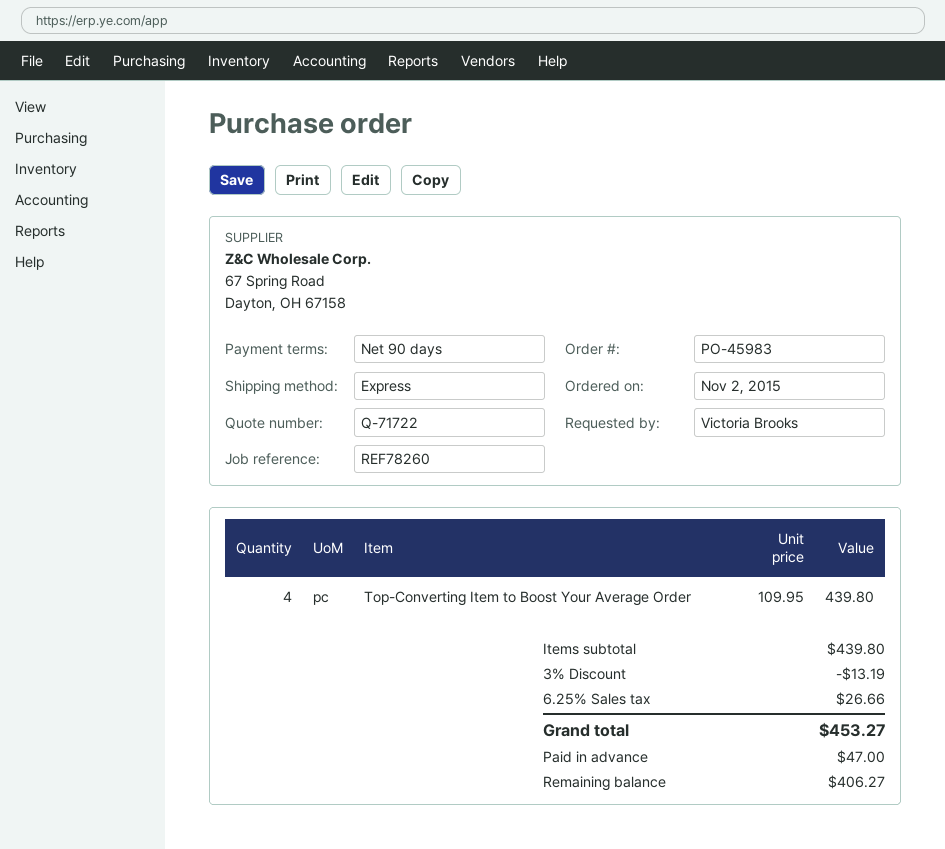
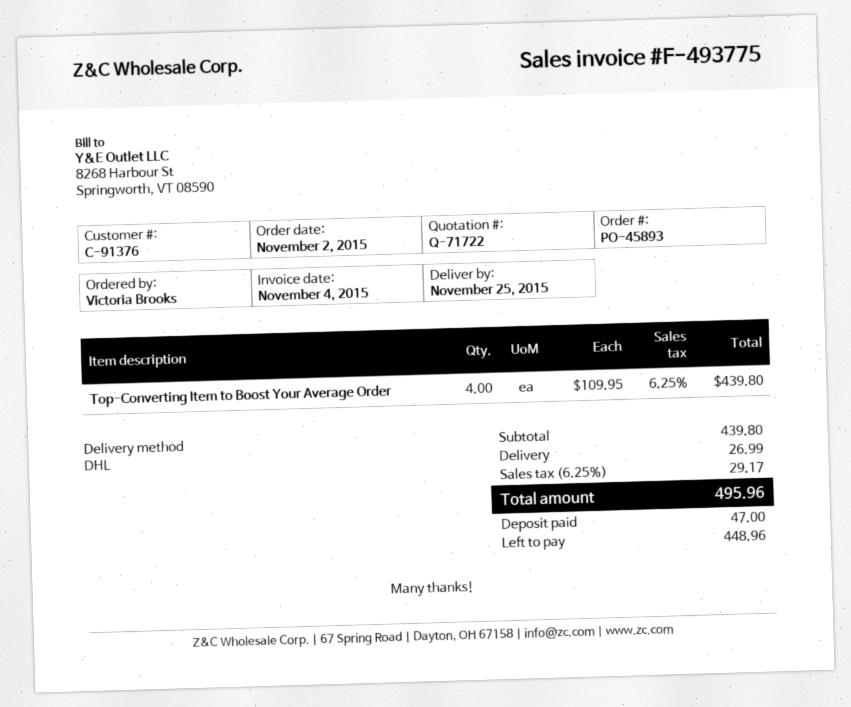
order number: PO-45983 -> PO-45893
shipping method: express -> DHL
discount: 3% = 13.19 -> none
shipping: none -> 26.99
tax: 6.25% = 26.66 -> 6.25% = 29.17
total: 453.27 -> 495.96
balance: 406.27 -> 448.96

